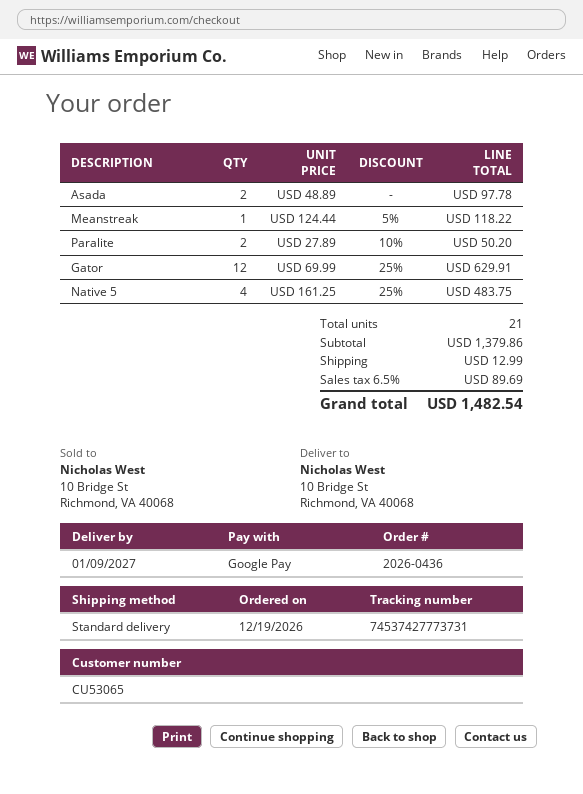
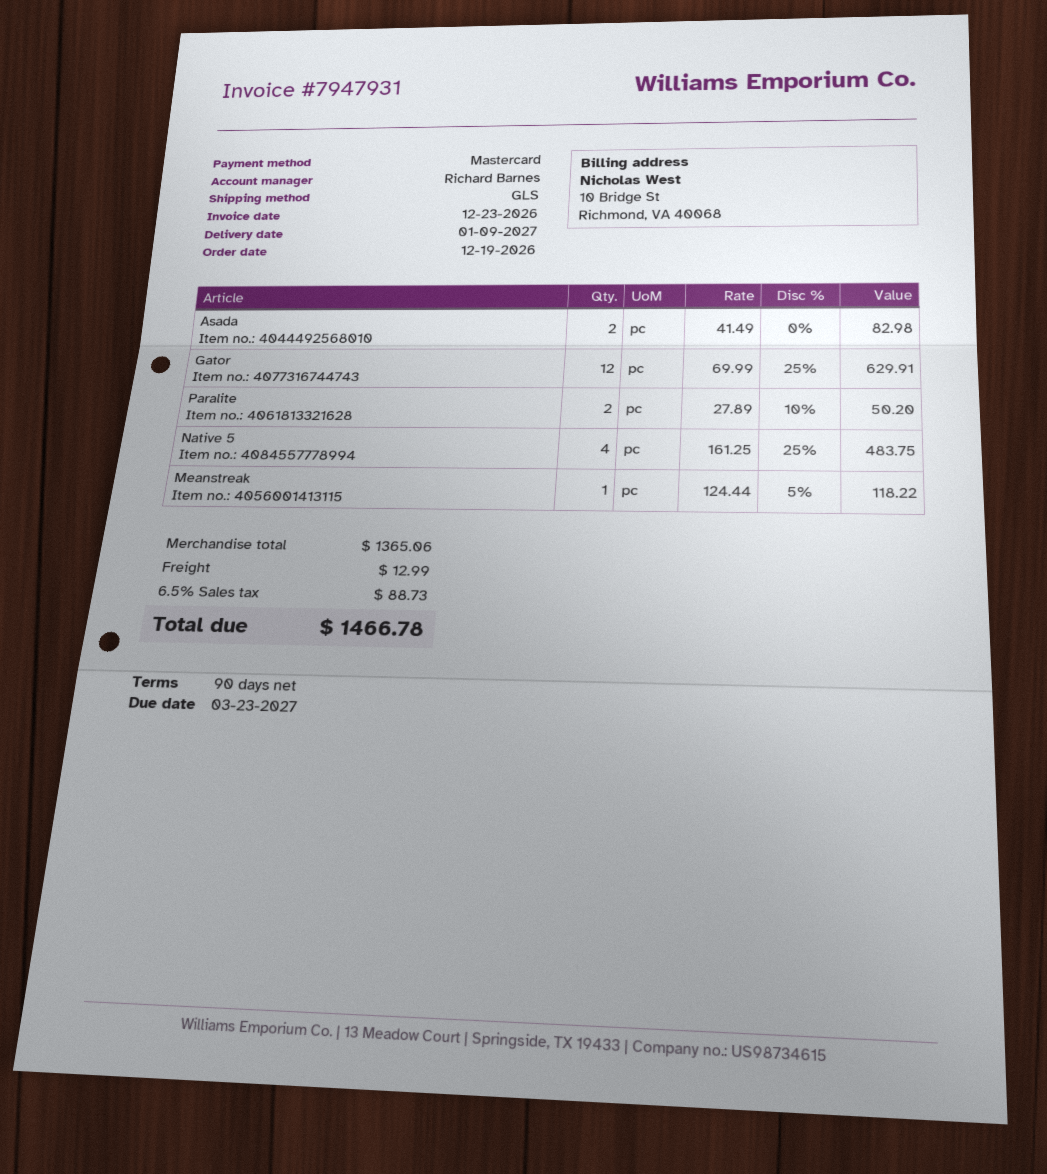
payment method: Google Pay -> Mastercard
shipping method: standard -> GLS
Asada: 2 x 48.89 = 97.78 -> 2 x 41.49 = 82.98
subtotal: 1379.86 -> 1365.06
tax: 6.5% = 89.69 -> 6.5% = 88.73
total: 1482.54 -> 1466.78

